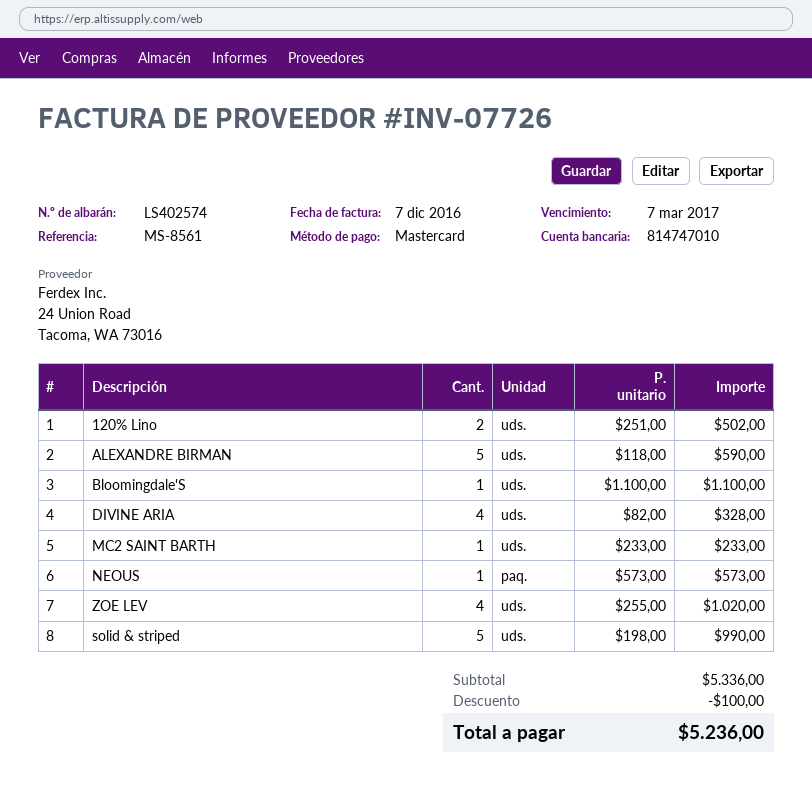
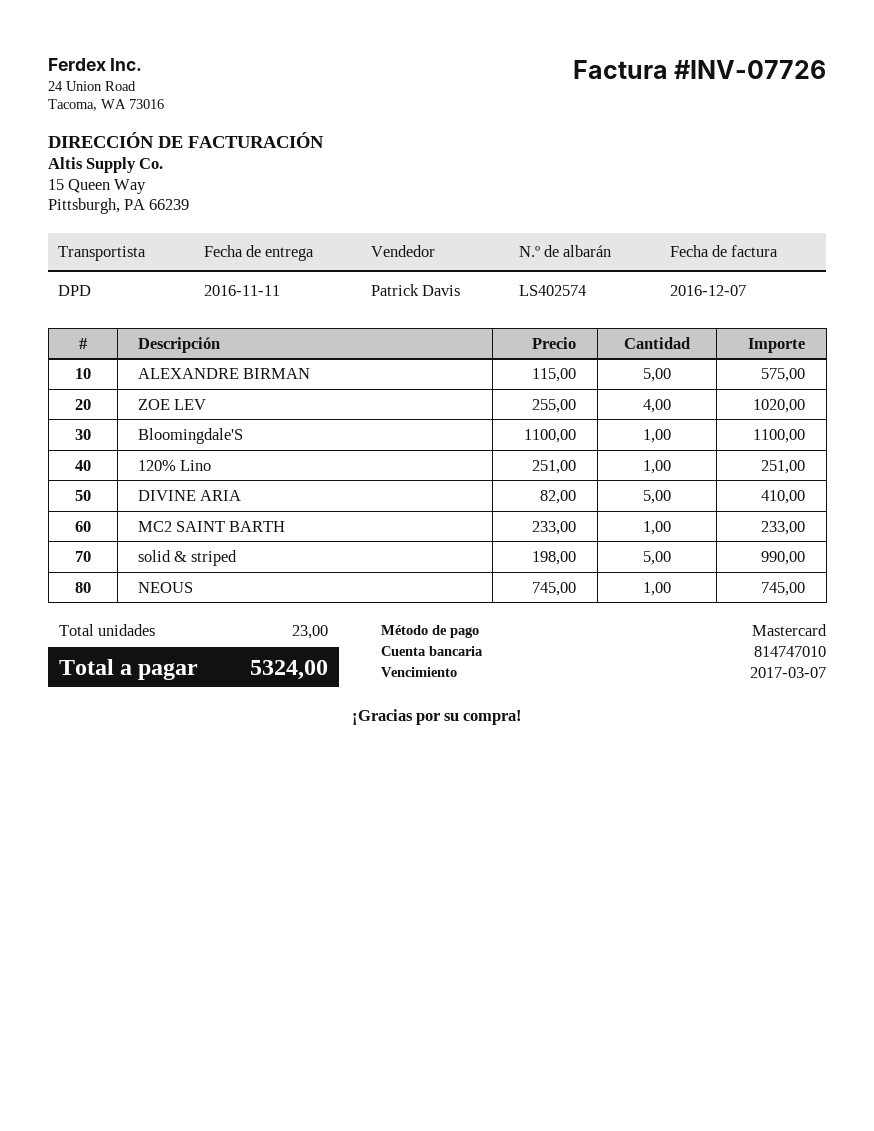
120% Lino: 2 x 251.00 = 502.00 -> 1 x 251.00 = 251.00
ALEXANDRE BIRMAN: 5 x 118.00 = 590.00 -> 5 x 115.00 = 575.00
DIVINE ARIA: 4 x 82.00 = 328.00 -> 5 x 82.00 = 410.00
NEOUS: 1 x 573.00 = 573.00 -> 1 x 745.00 = 745.00
discount: 100.00 -> none
total: 5236.00 -> 5324.00

